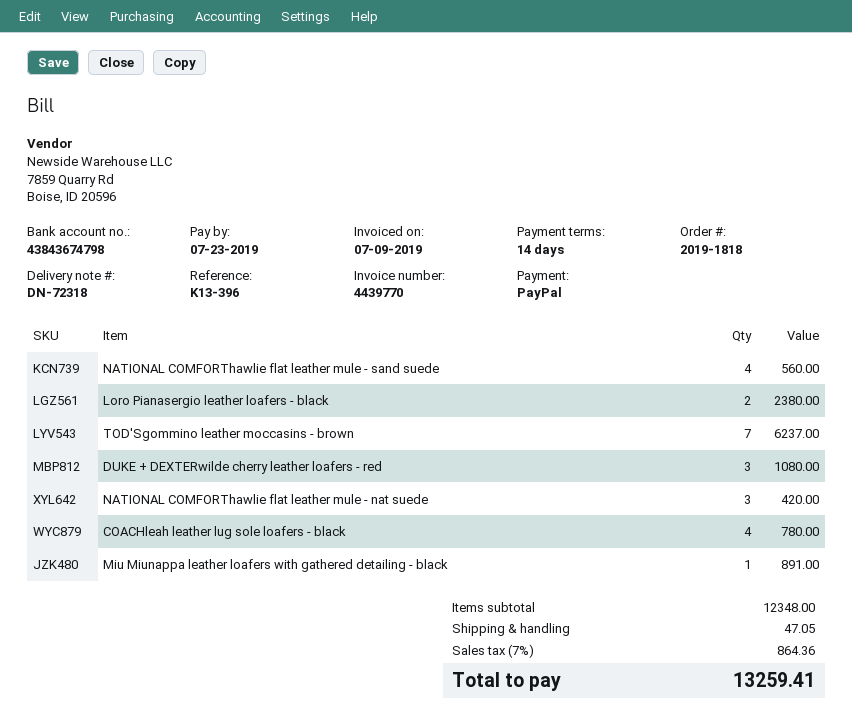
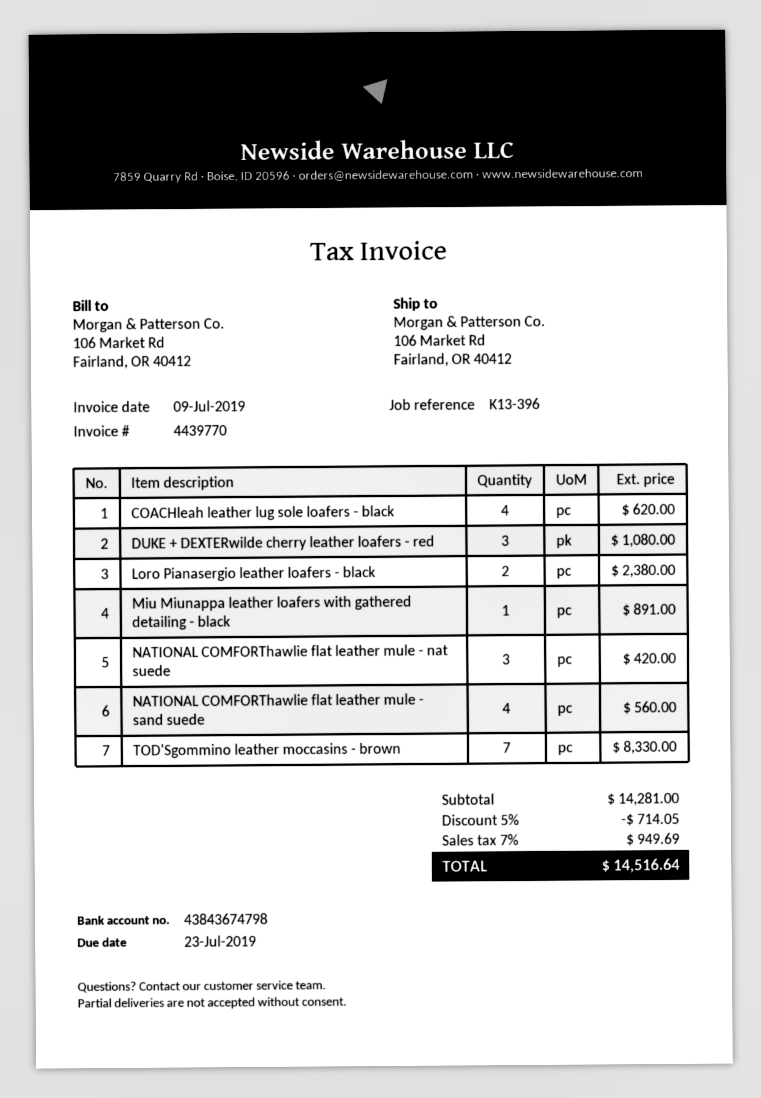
TOD'Sgommino leather moccasins - brown: 7 for 6237.00 -> 7 for 8330.00
COACHleah leather lug sole loafers - black: 4 for 780.00 -> 4 for 620.00
subtotal: 12348.00 -> 14281.00
discount: none -> 5% = 714.05
shipping: 47.05 -> none
tax: 7% = 864.36 -> 7% = 949.69
total: 13259.41 -> 14516.64

